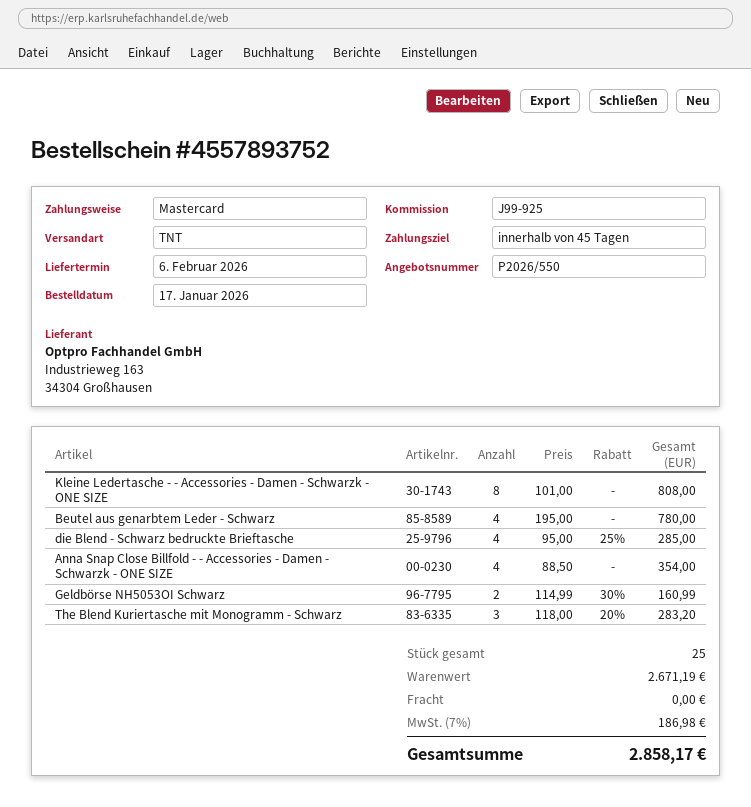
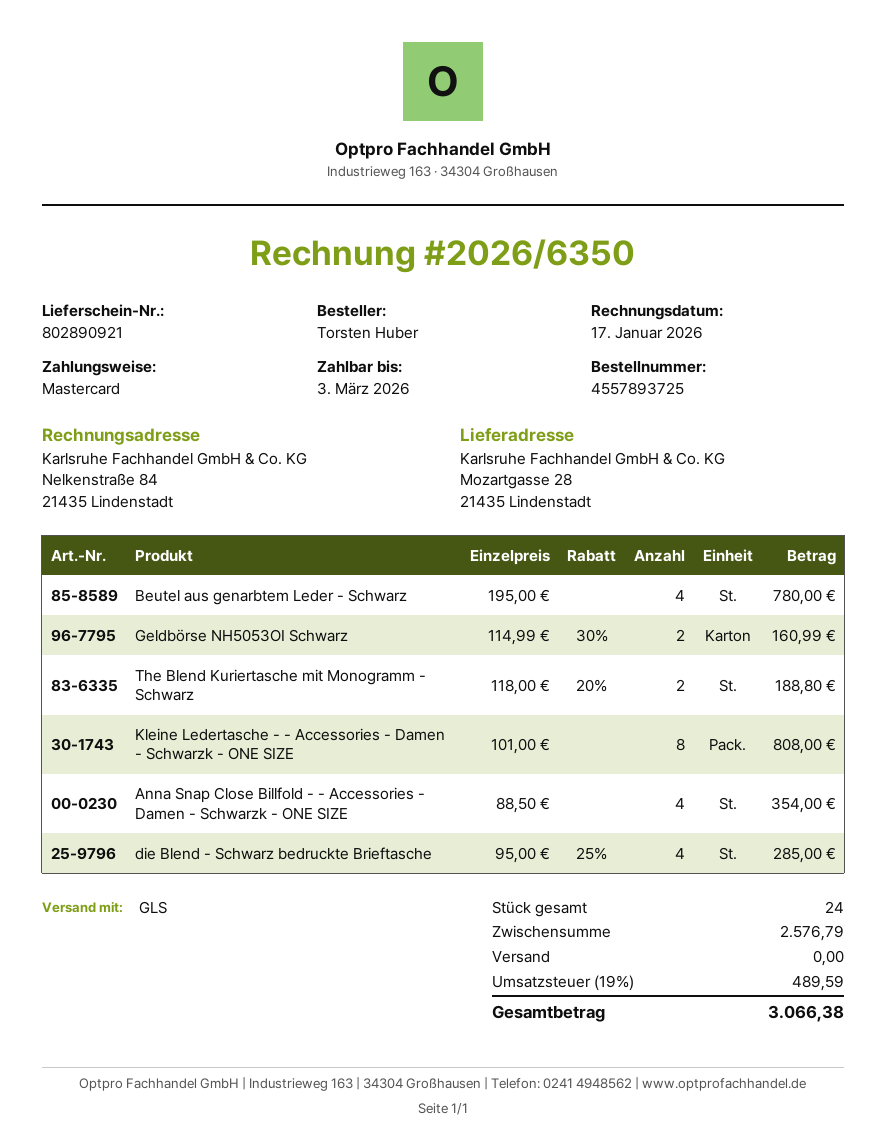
order number: 4557893752 -> 4557893725
shipping method: TNT -> GLS
The Blend Kuriertasche mit Monogramm - Schwarz: 3 x 118.00 - 20% = 283.20 -> 2 x 118.00 - 20% = 188.80
total quantity: 25 -> 24
subtotal: 2671.19 -> 2576.79
tax: 7% = 186.98 -> 19% = 489.59
total: 2858.17 -> 3066.38

